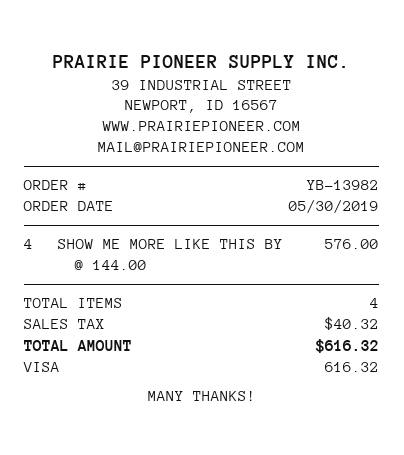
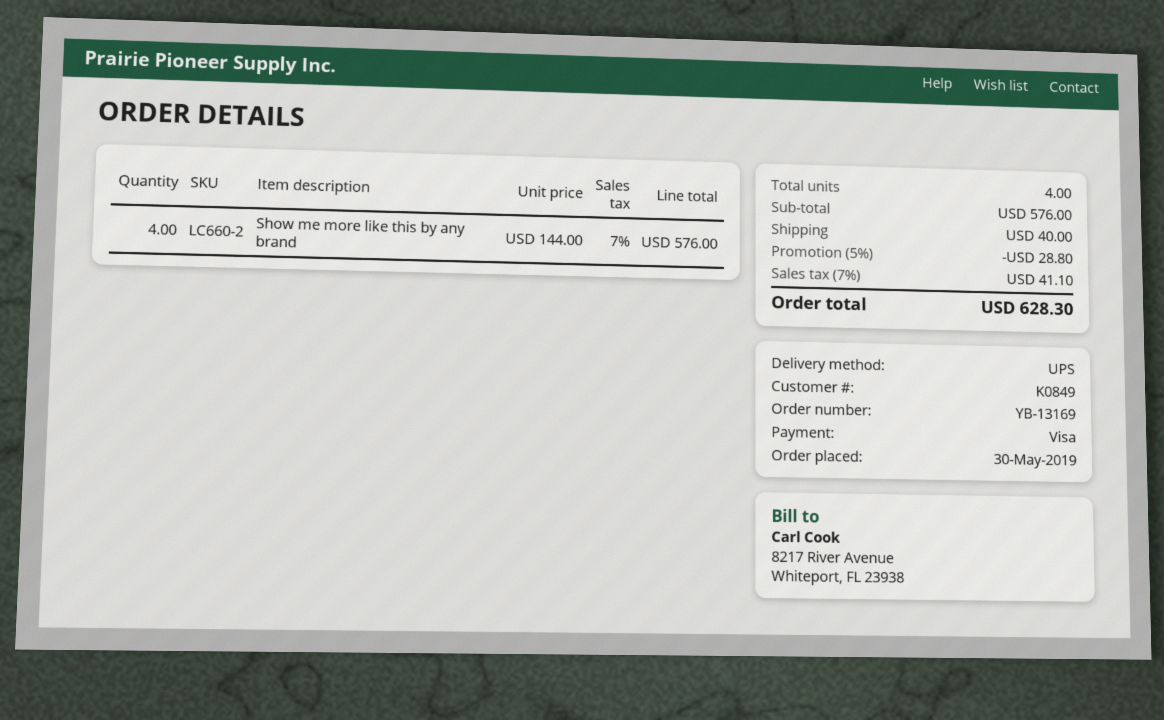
order number: YB-13982 -> YB-13169
discount: none -> 5% = 28.80
shipping: none -> 40.00
tax: 40.32 -> 41.10
total: 616.32 -> 628.30

